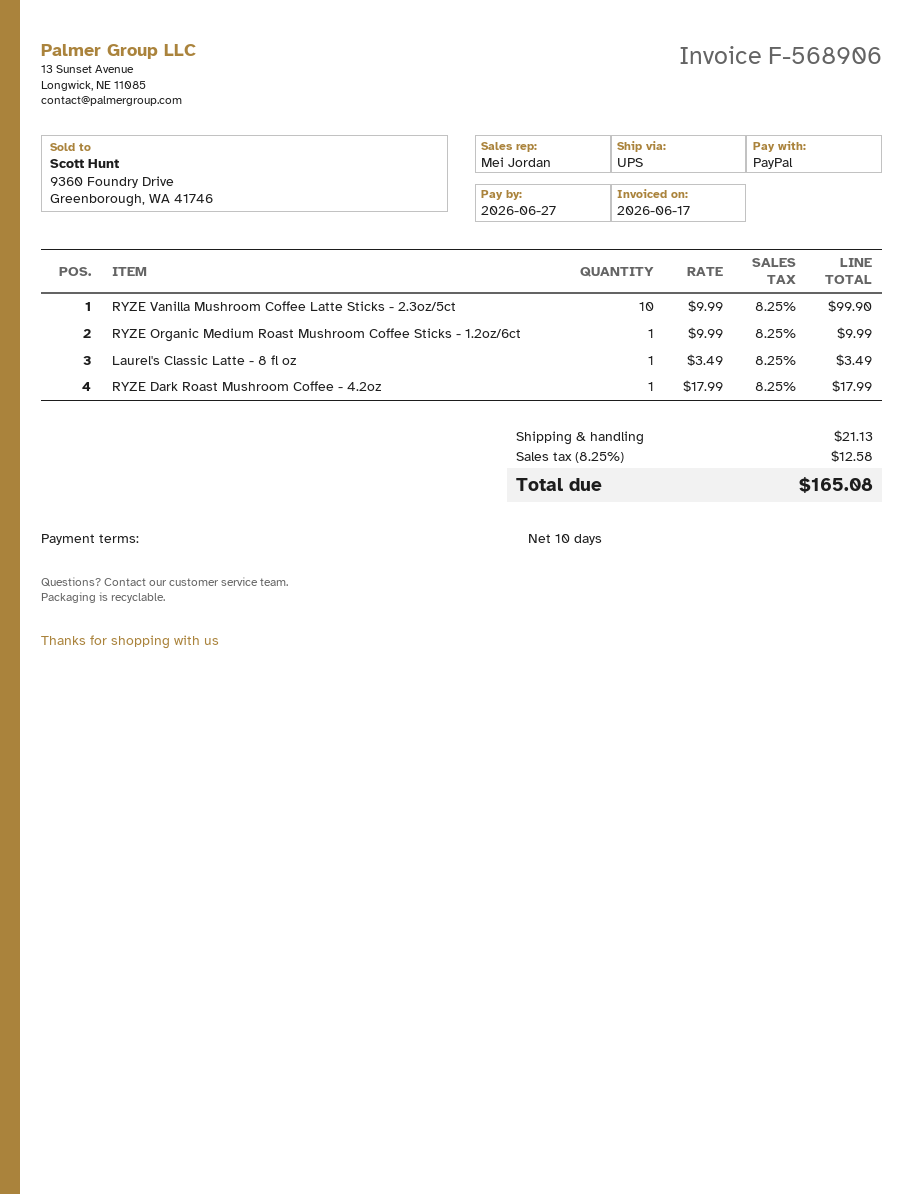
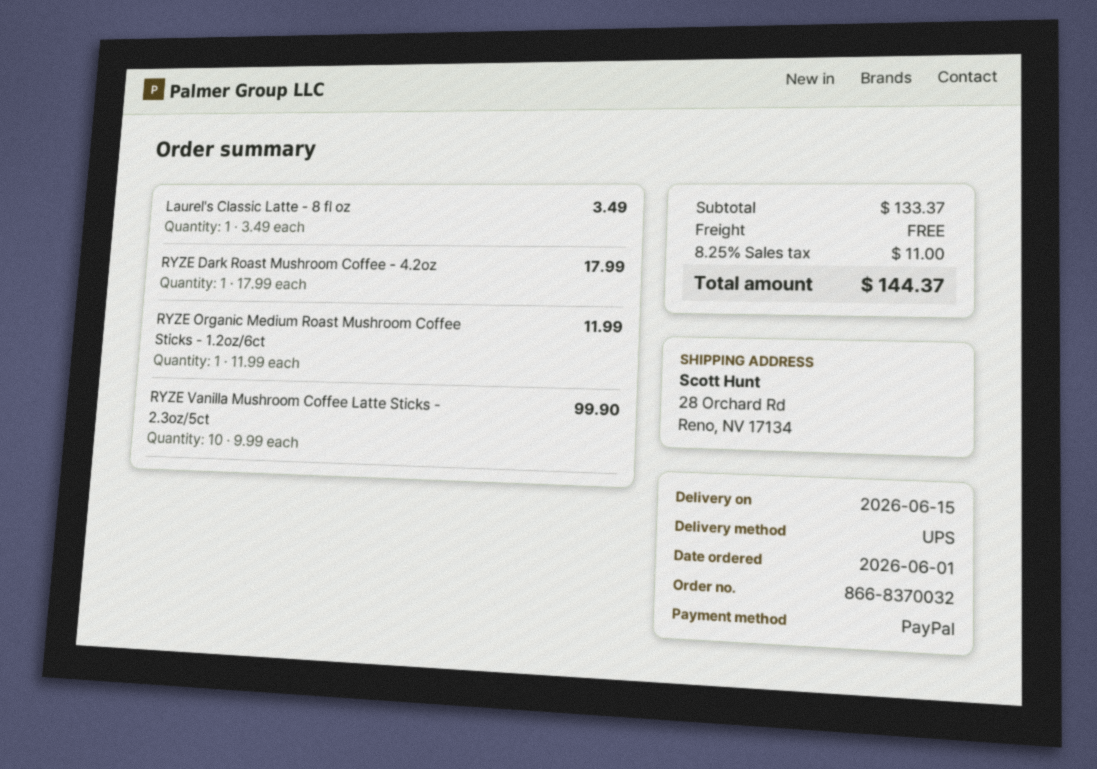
RYZE Organic Medium Roast Mushroom Coffee Sticks - 1.2oz/6ct: 1 x 9.99 = 9.99 -> 1 x 11.99 = 11.99
shipping: 21.13 -> 0.00
tax: 8.25% = 12.58 -> 8.25% = 11.00
total: 165.08 -> 144.37

